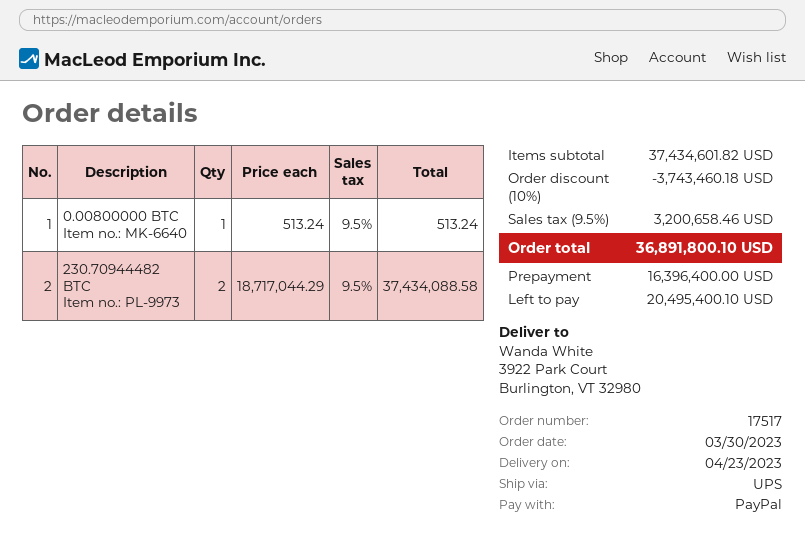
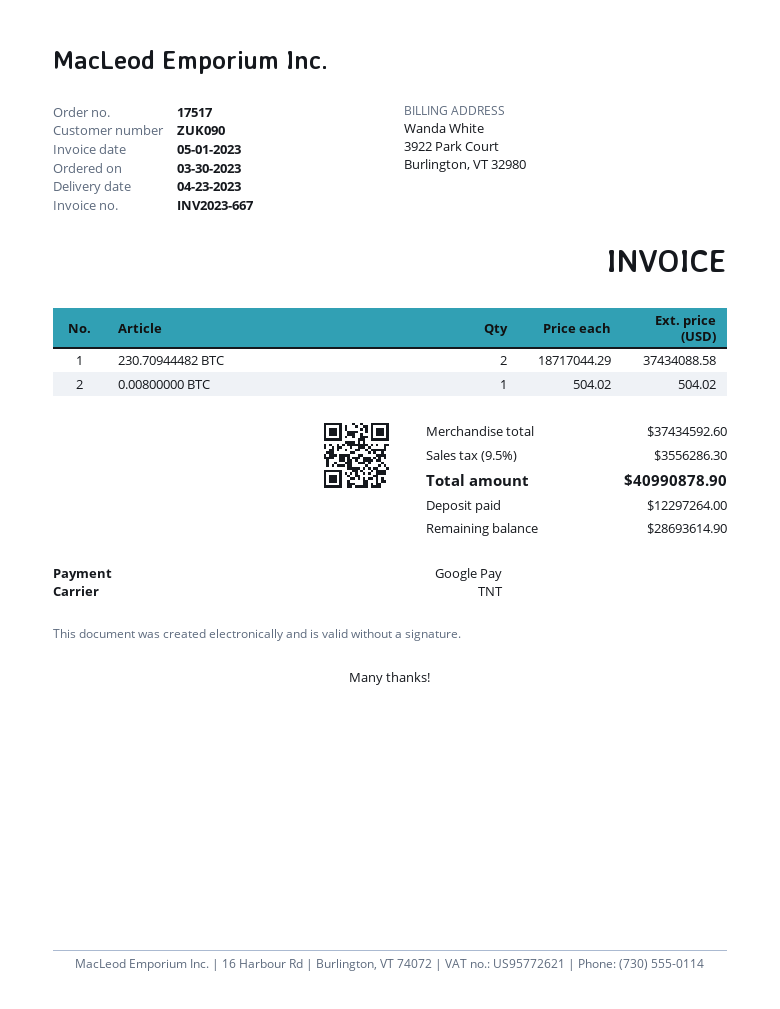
payment method: PayPal -> Google Pay
shipping method: UPS -> TNT
0.00800000 BTC: 1 x 513.24 = 513.24 -> 1 x 504.02 = 504.02
subtotal: 37434601.82 -> 37434592.60
discount: 10% = 3743460.18 -> none
tax: 9.5% = 3200658.46 -> 9.5% = 3556286.30
total: 36891800.10 -> 40990878.90
deposit: 16396400.00 -> 12297264.00
balance: 20495400.10 -> 28693614.90

